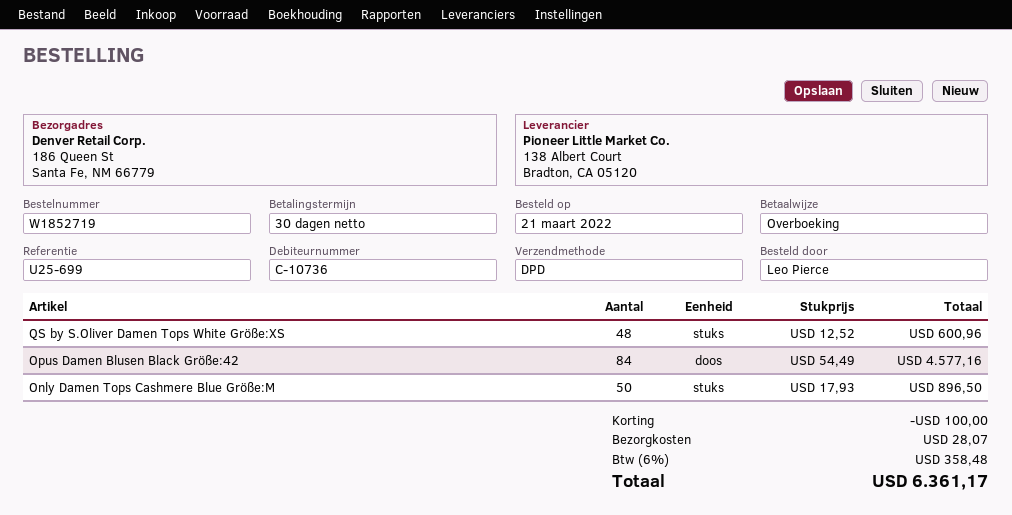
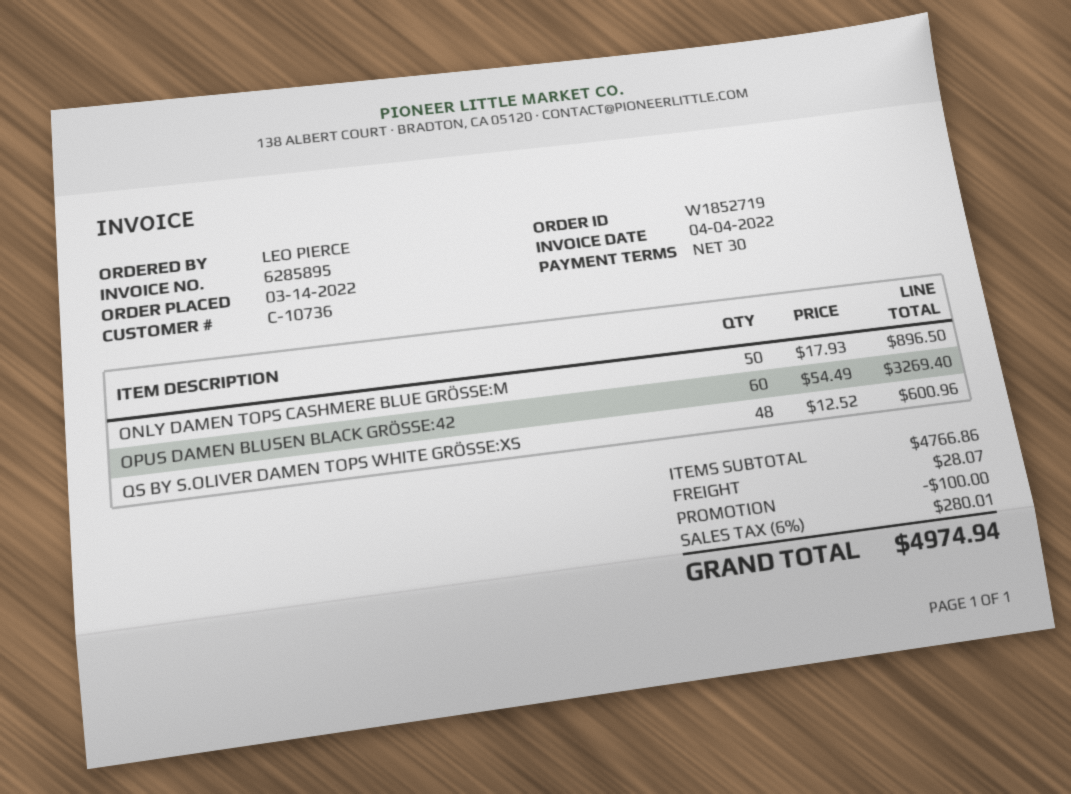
order date: 2022-03-21 -> 2022-03-14
Opus Damen Blusen Black Größe:42: 84 x 54.49 = 4577.16 -> 60 x 54.49 = 3269.40
tax: 6% = 358.48 -> 6% = 280.01
total: 6361.17 -> 4974.94

